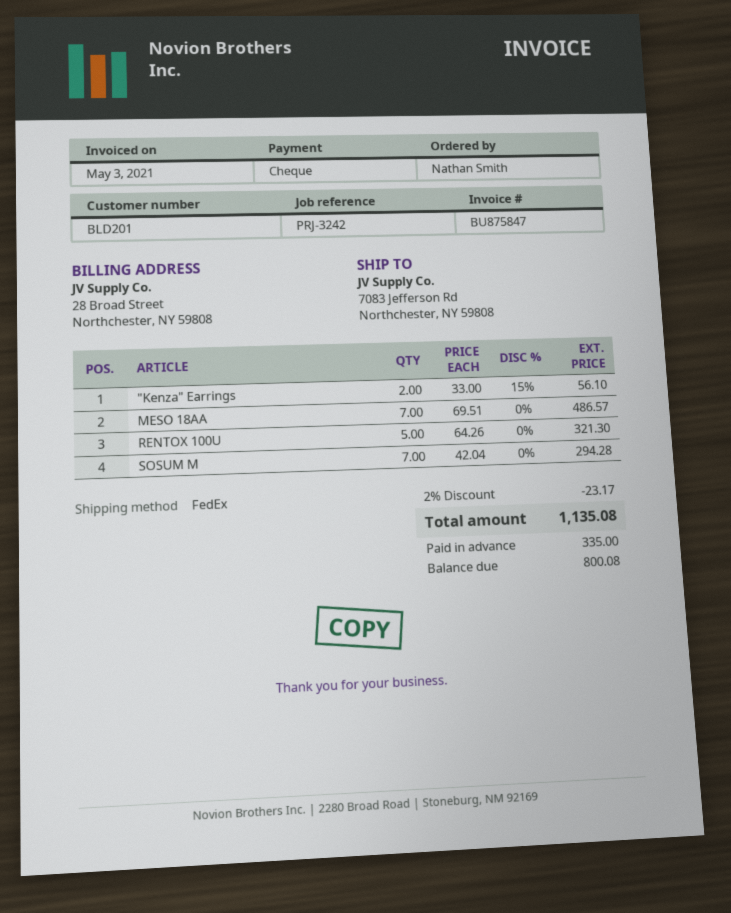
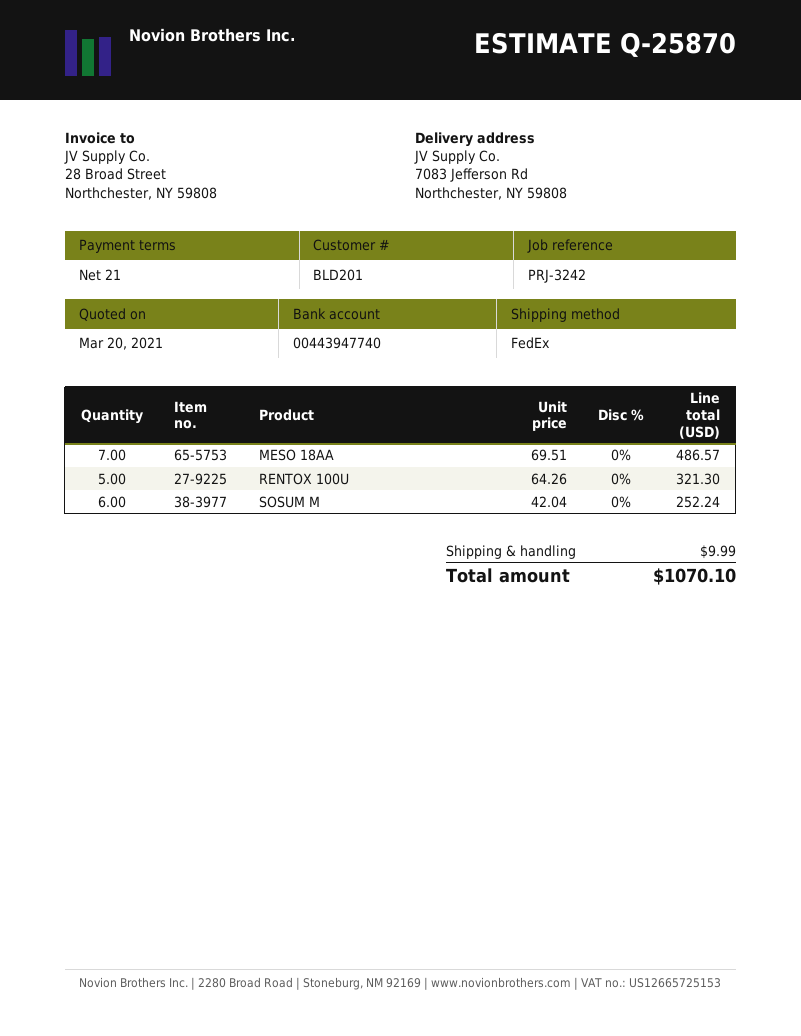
"Kenza" Earrings: 2 x 33.00 - 15% = 56.10 -> none
SOSUM M: 7 x 42.04 = 294.28 -> 6 x 42.04 = 252.24
discount: 2% = 23.17 -> none
shipping: none -> 9.99
total: 1135.08 -> 1070.10

